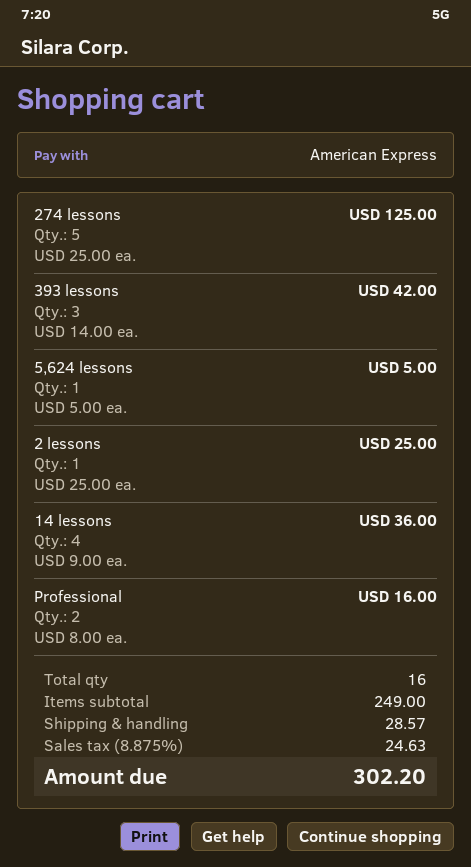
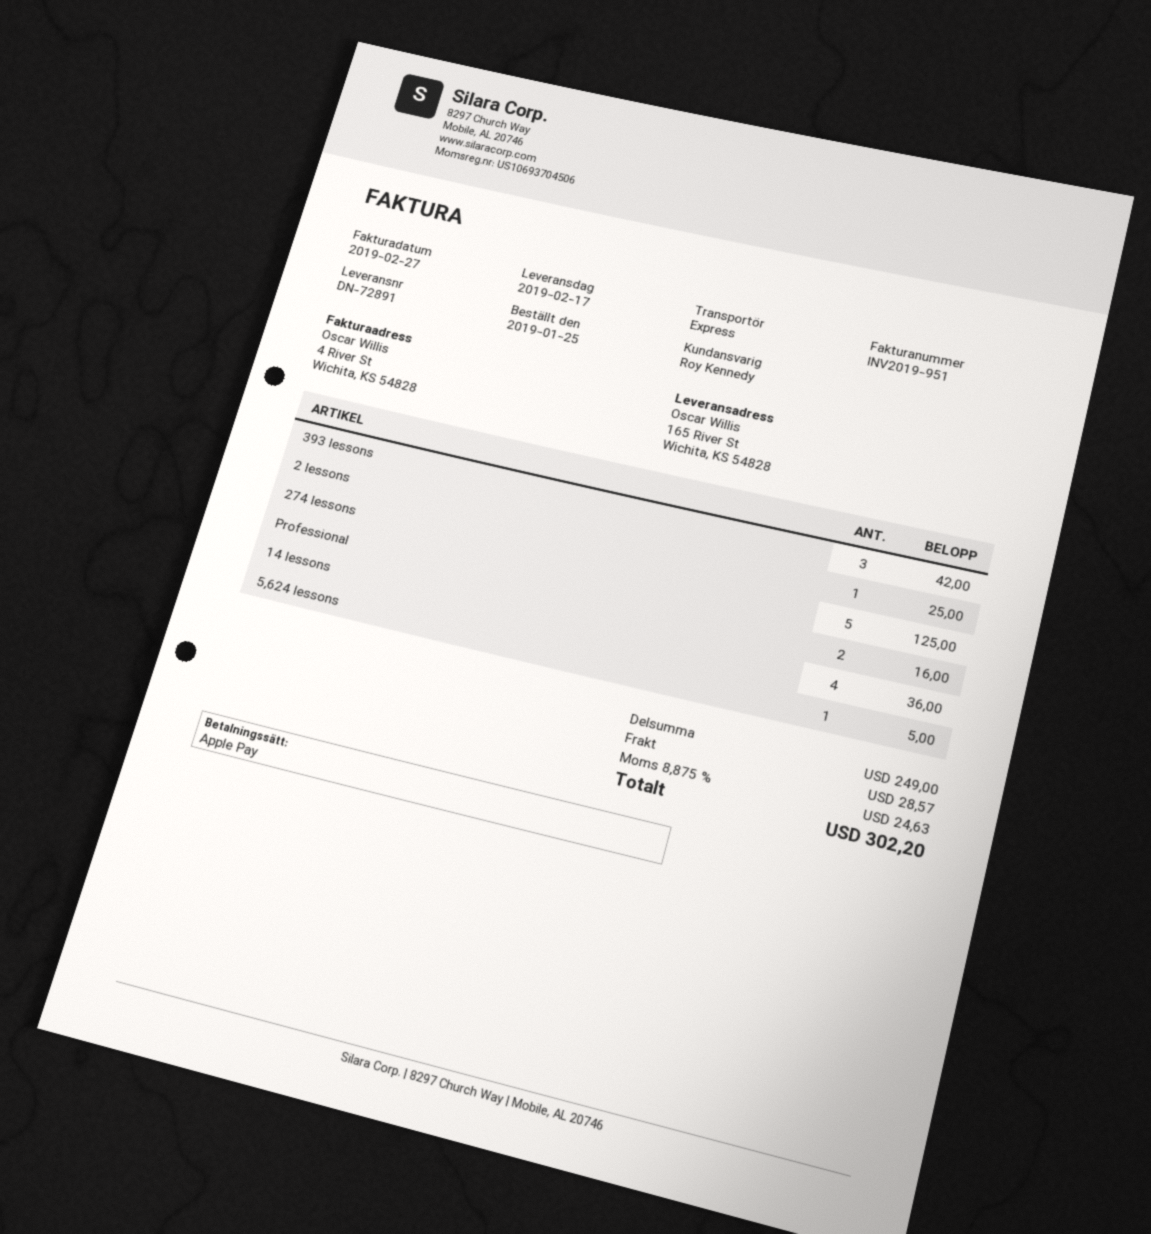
payment method: American Express -> Apple Pay

